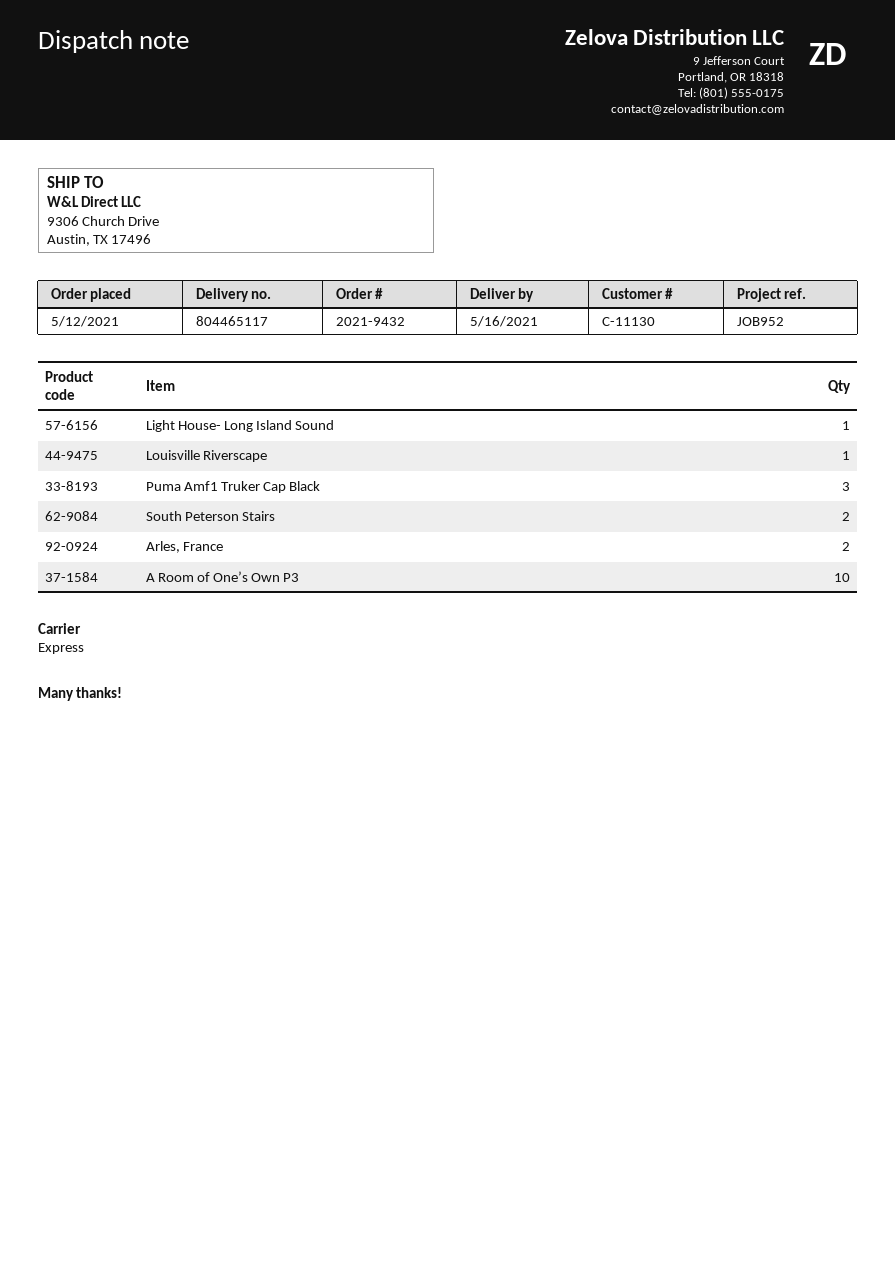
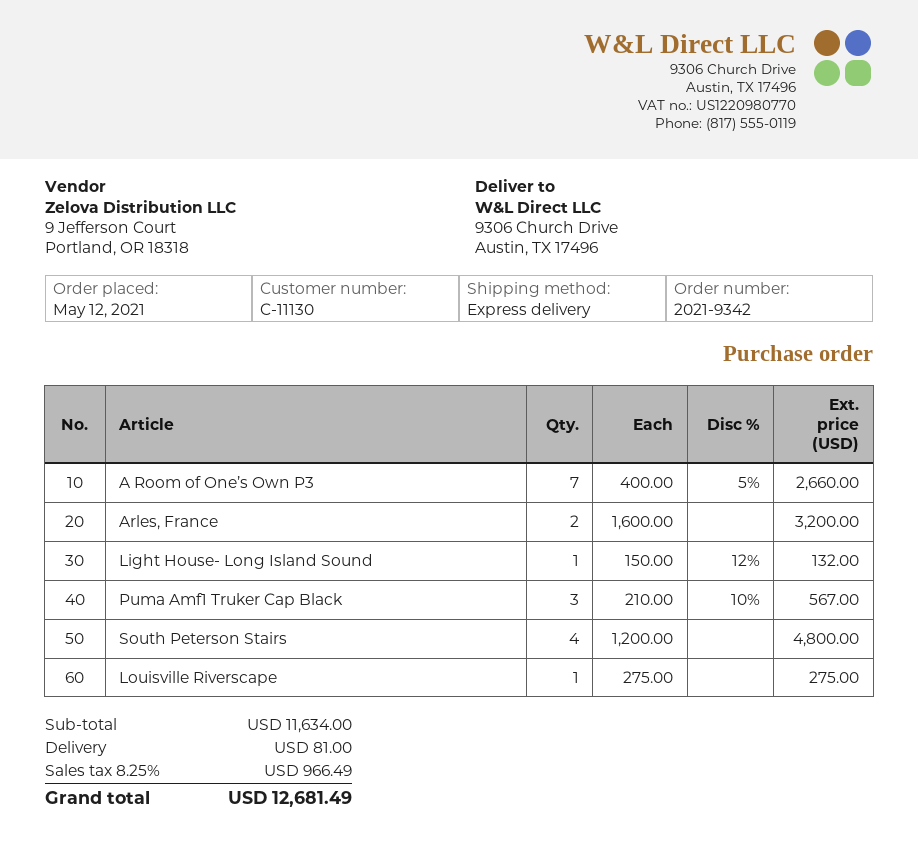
order number: 2021-9432 -> 2021-9342
South Peterson Stairs: 2 -> 4
A Room of One’s Own P3: 10 -> 7

